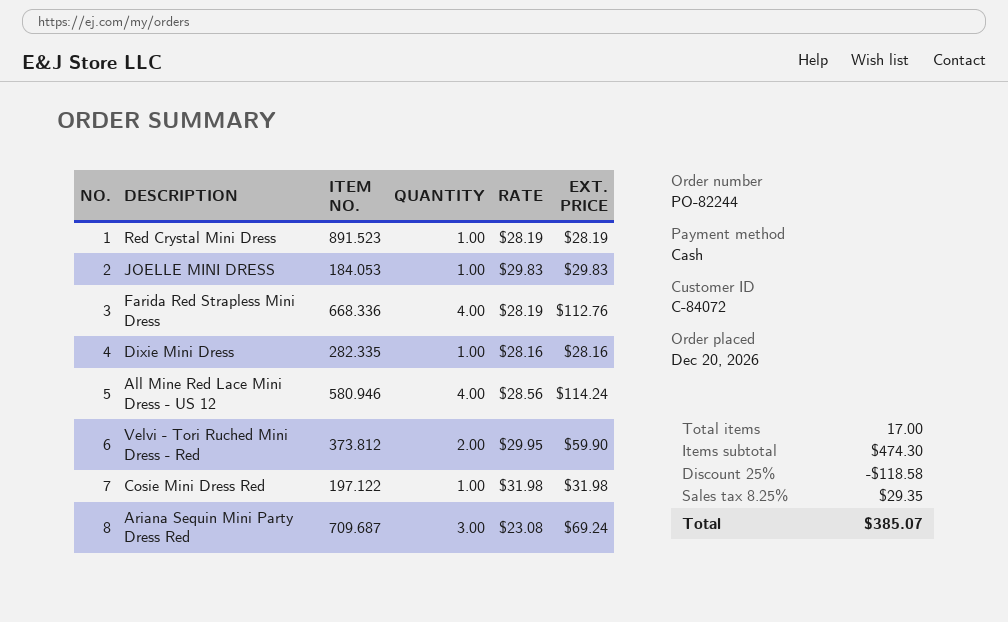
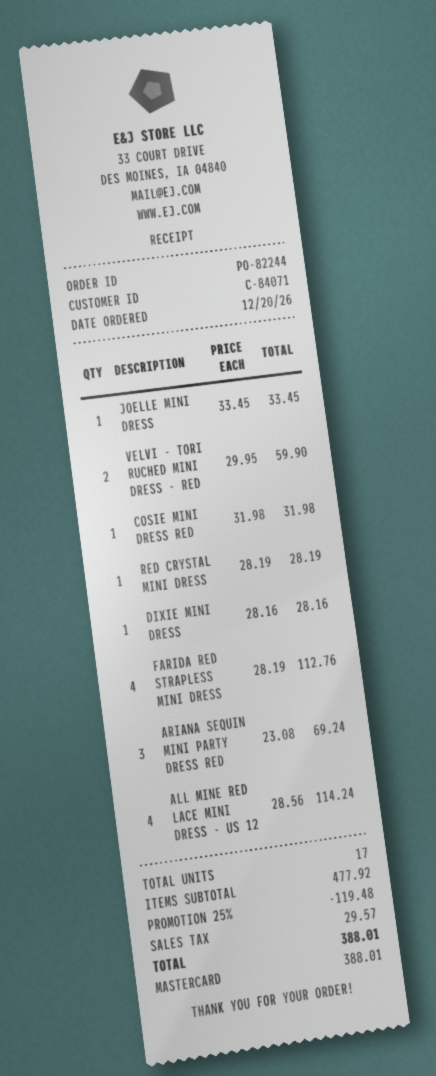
customer number: C-84072 -> C-84071
payment method: cash -> Mastercard
JOELLE MINI DRESS: 1 x 29.83 = 29.83 -> 1 x 33.45 = 33.45
subtotal: 474.30 -> 477.92
discount: 25% = 118.58 -> 25% = 119.48
tax: 29.35 -> 29.57
total: 385.07 -> 388.01

